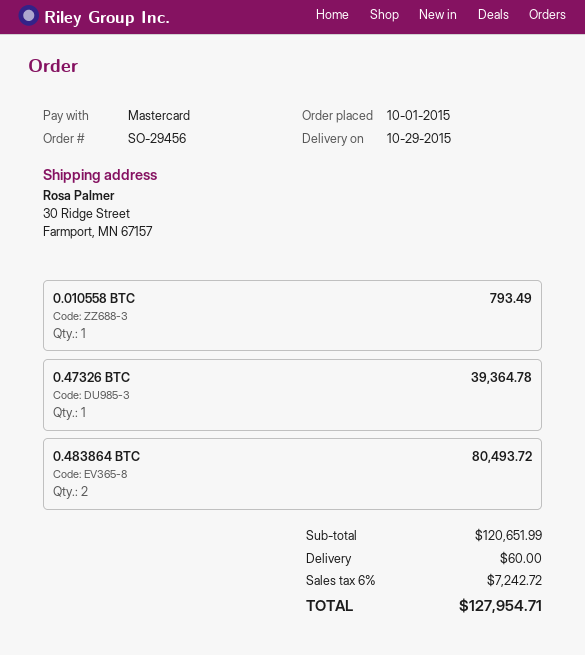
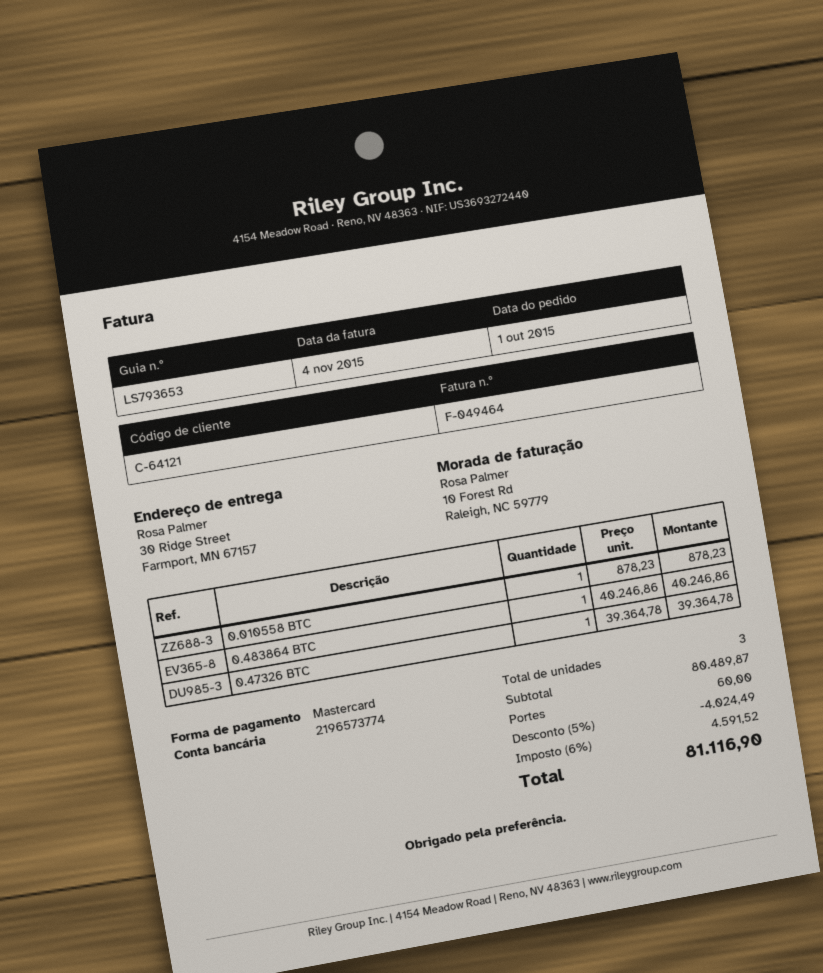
0.010558 BTC: 1 for 793.49 -> 1 for 878.23
0.483864 BTC: 2 for 80493.72 -> 1 for 40246.86
subtotal: 120651.99 -> 80489.87
discount: none -> 5% = 4024.49
tax: 6% = 7242.72 -> 6% = 4591.52
total: 127954.71 -> 81116.90

